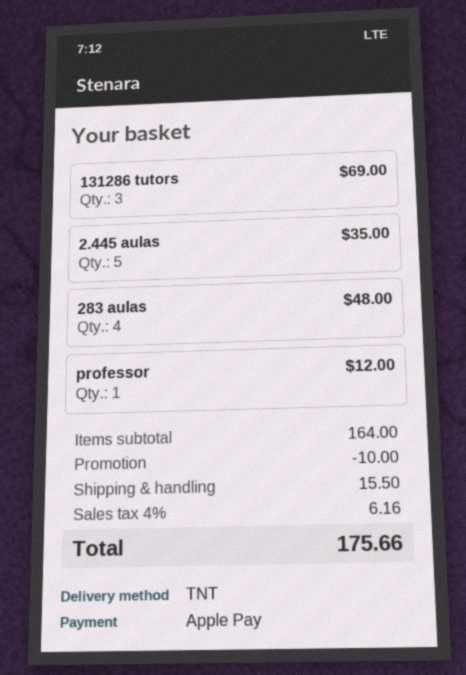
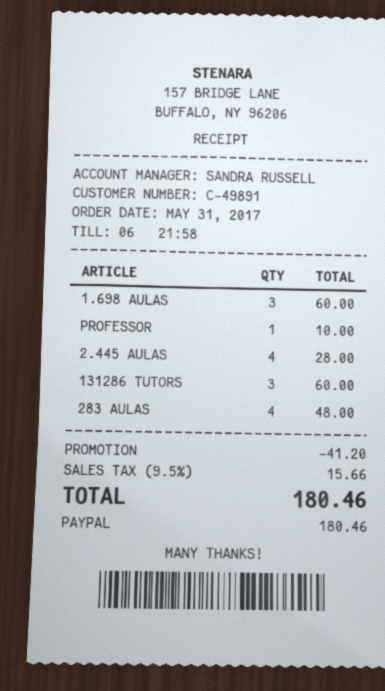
payment method: Apple Pay -> PayPal
131286 tutors: 3 for 69.00 -> 3 for 60.00
2.445 aulas: 5 for 35.00 -> 4 for 28.00
professor: 1 for 12.00 -> 1 for 10.00
1.698 AULAS: none -> 3 for 60.00
discount: 10.00 -> 41.20
shipping: 15.50 -> none
tax: 4% = 6.16 -> 9.5% = 15.66
total: 175.66 -> 180.46

